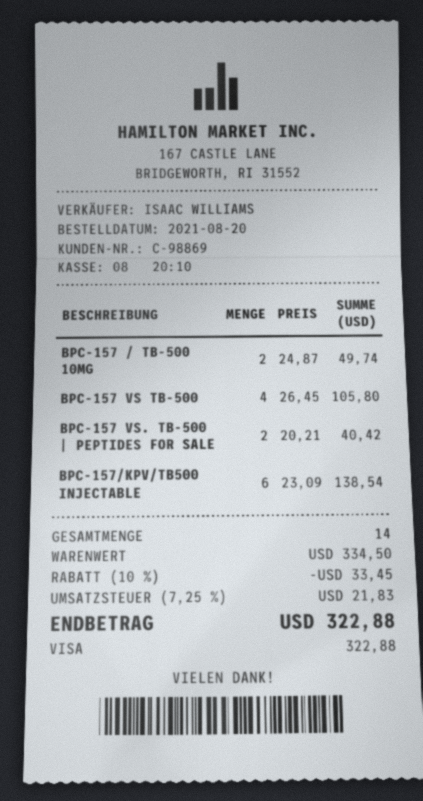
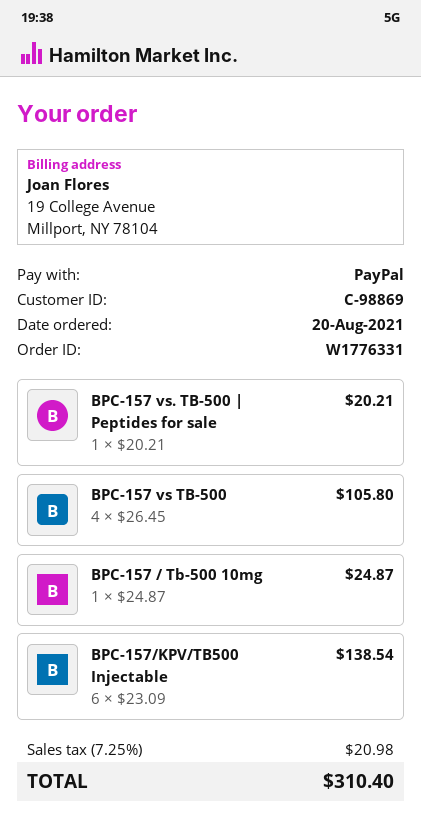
payment method: Visa -> PayPal
BPC-157 / TB-500 10MG: 2 x 24.87 = 49.74 -> 1 x 24.87 = 24.87
BPC-157 VS. TB-500 | PEPTIDES FOR SALE: 2 x 20.21 = 40.42 -> 1 x 20.21 = 20.21
discount: 10% = 33.45 -> none
tax: 7.25% = 21.83 -> 7.25% = 20.98
total: 322.88 -> 310.40

